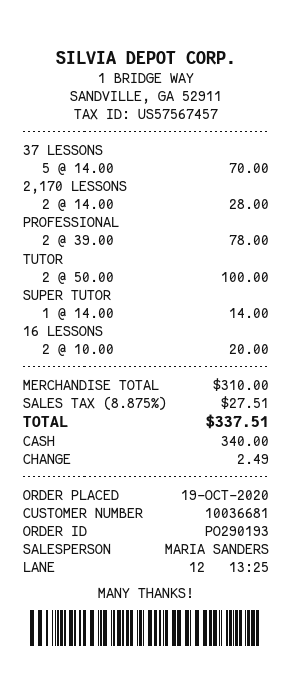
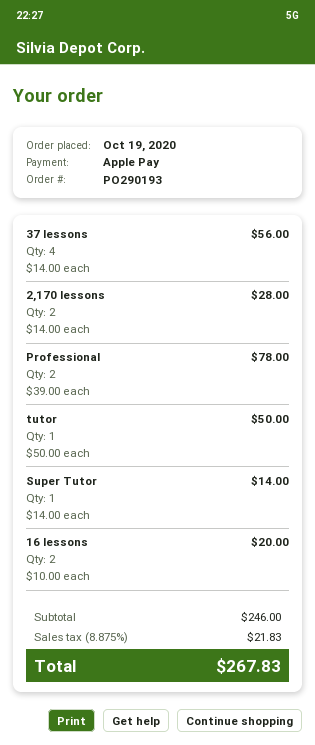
payment method: cash -> Apple Pay
37 LESSONS: 5 x 14.00 = 70.00 -> 4 x 14.00 = 56.00
TUTOR: 2 x 50.00 = 100.00 -> 1 x 50.00 = 50.00
subtotal: 310.00 -> 246.00
tax: 8.875% = 27.51 -> 8.875% = 21.83
total: 337.51 -> 267.83

